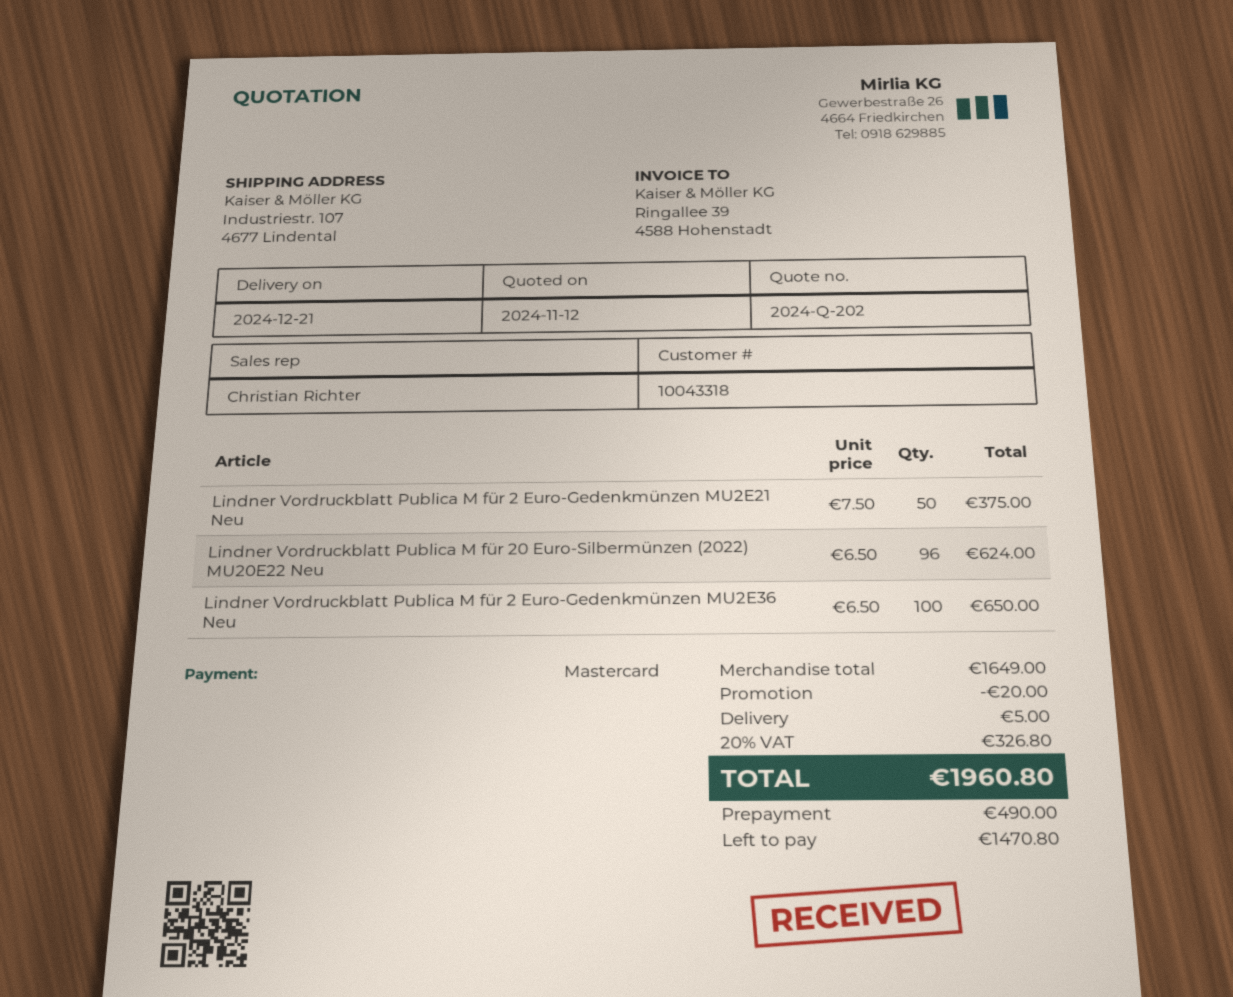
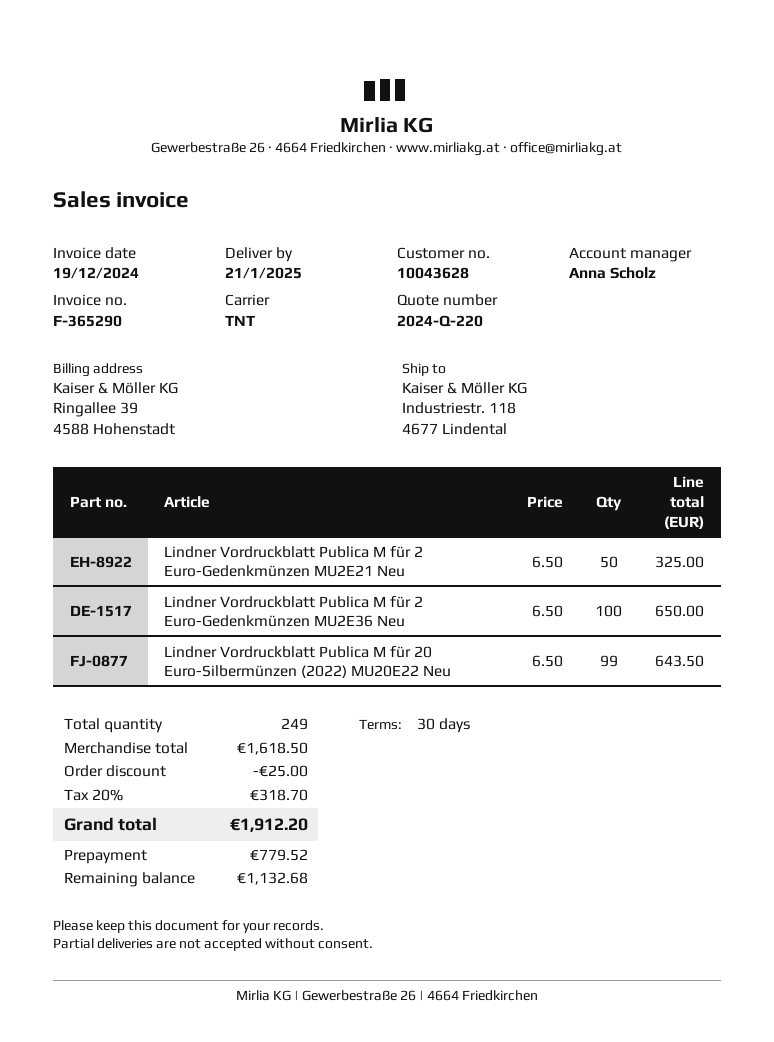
quote number: 2024-Q-202 -> 2024-Q-220
delivery date: 2024-12-21 -> 2025-01-21
customer number: 10043318 -> 10043628
sales rep: Christian Richter -> Anna Scholz
ship to: Industriestr. 107, 4677 Lindental -> Industriestr. 118, 4677 Lindental
Lindner Vordruckblatt Publica M für 2 Euro-Gedenkmünzen MU2E21 Neu: 50 x 7.50 = 375.00 -> 50 x 6.50 = 325.00
Lindner Vordruckblatt Publica M für 20 Euro-Silbermünzen (2022) MU20E22 Neu: 96 x 6.50 = 624.00 -> 99 x 6.50 = 643.50
subtotal: 1649.00 -> 1618.50
discount: 20.00 -> 25.00
shipping: 5.00 -> none
tax: 20% = 326.80 -> 20% = 318.70
total: 1960.80 -> 1912.20
deposit: 490.00 -> 779.52
balance: 1470.80 -> 1132.68

